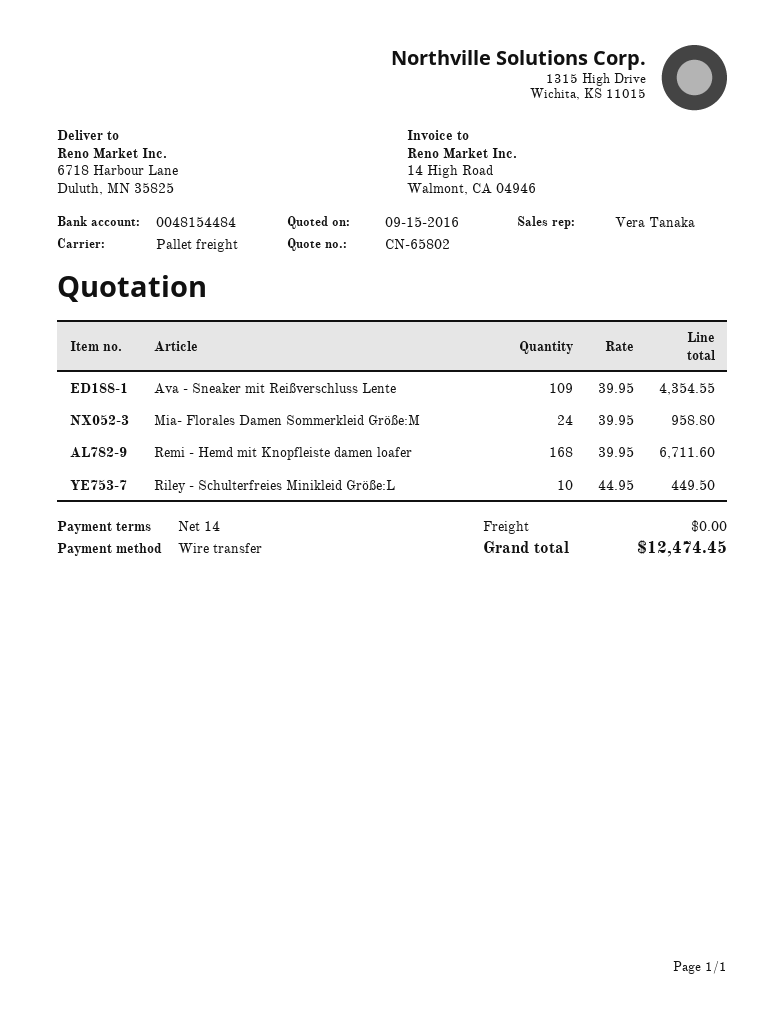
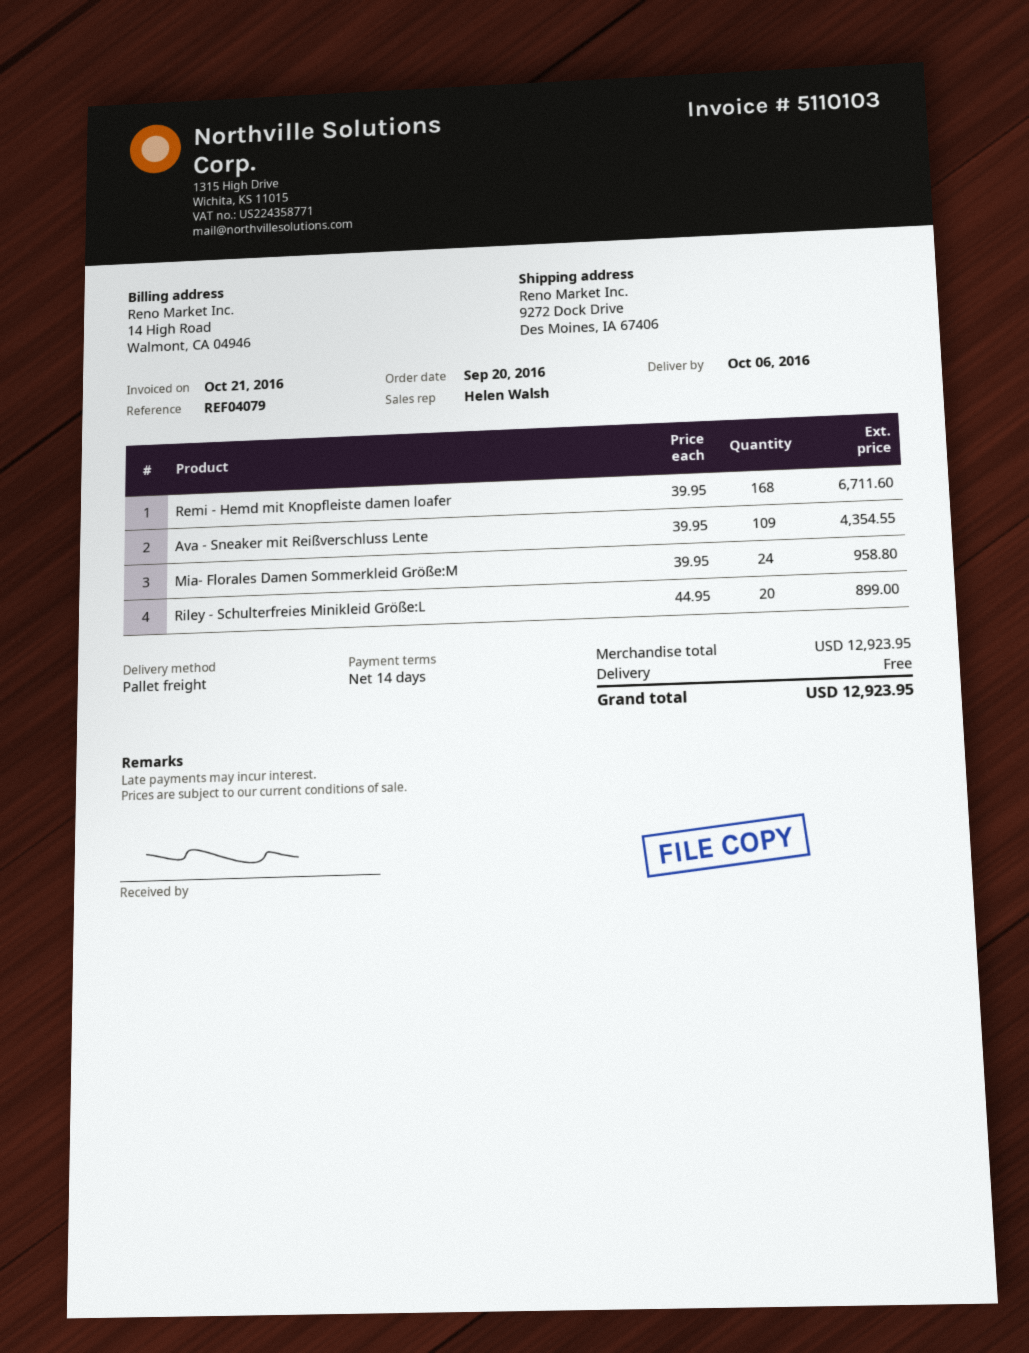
sales rep: Vera Tanaka -> Helen Walsh
ship to: 6718 Harbour Lane, Duluth, MN 35825 -> 9272 Dock Drive, Des Moines, IA 67406
Riley - Schulterfreies Minikleid Größe:L: 10 x 44.95 = 449.50 -> 20 x 44.95 = 899.00
total: 12474.45 -> 12923.95

